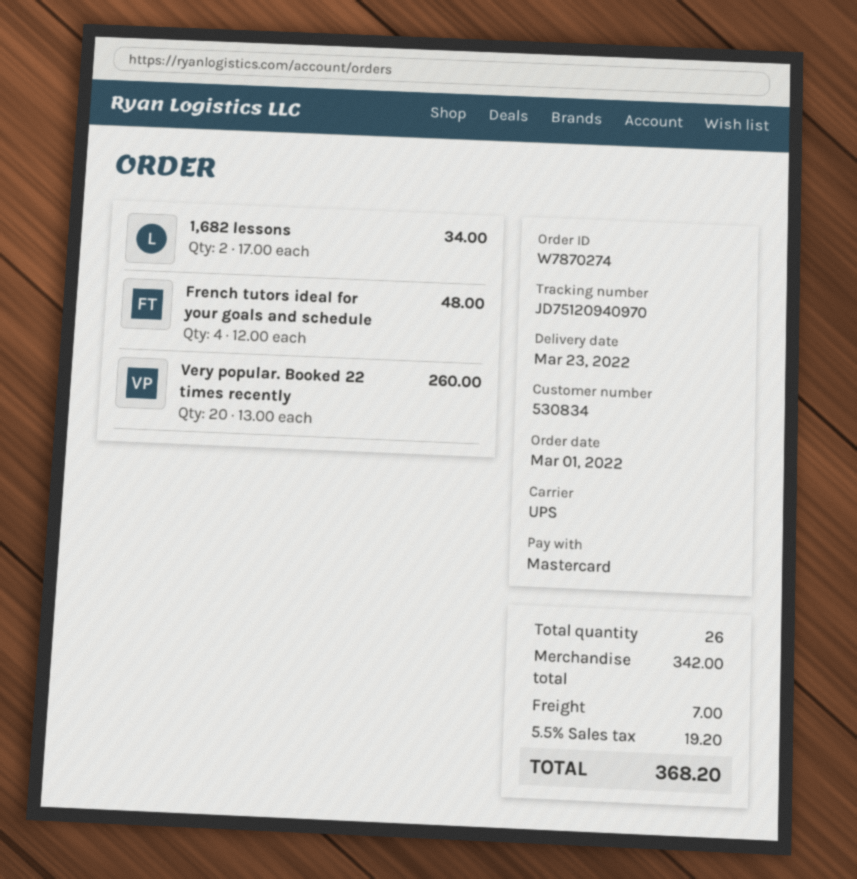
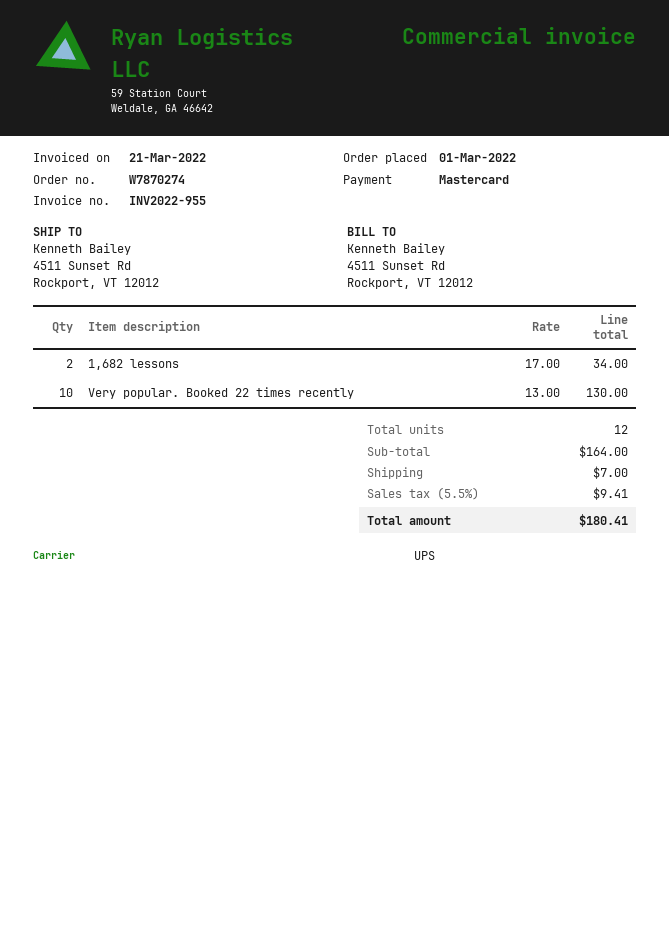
French tutors ideal for your goals and schedule: 4 x 12.00 = 48.00 -> none
Very popular. Booked 22 times recently: 20 x 13.00 = 260.00 -> 10 x 13.00 = 130.00
total quantity: 26 -> 12
subtotal: 342.00 -> 164.00
tax: 5.5% = 19.20 -> 5.5% = 9.41
total: 368.20 -> 180.41

